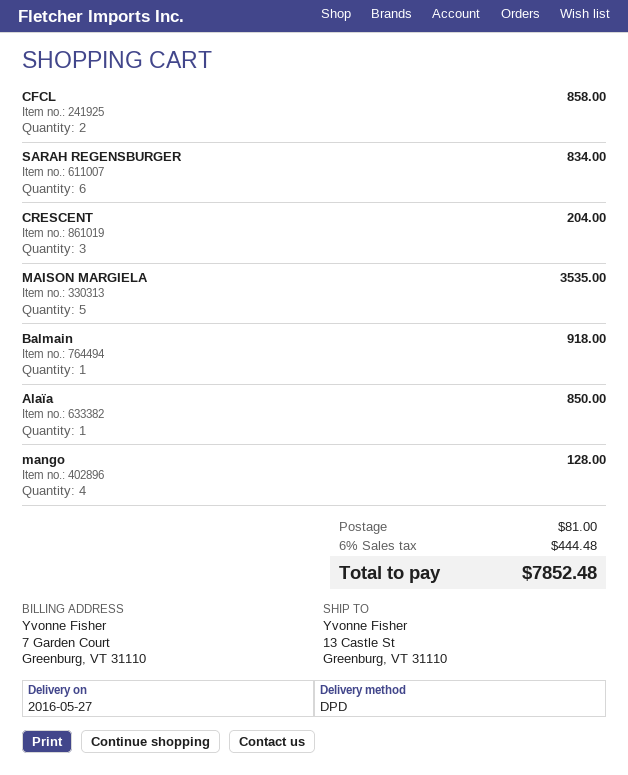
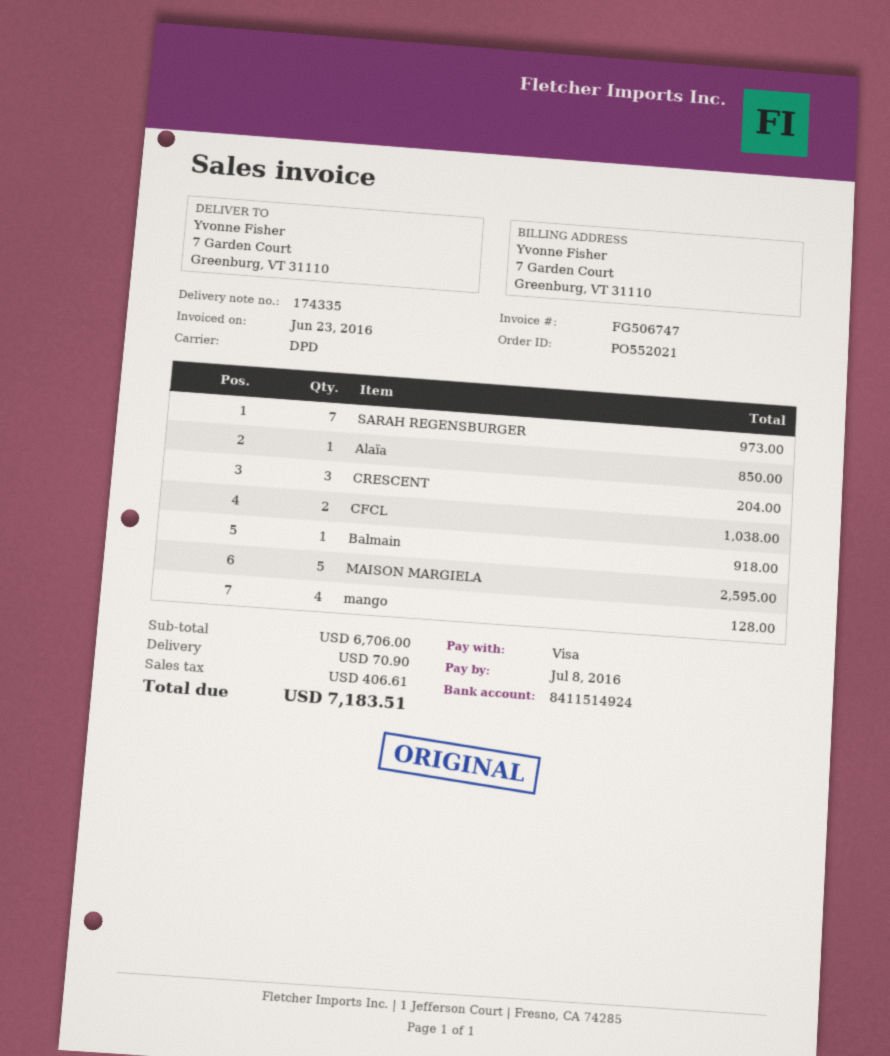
ship to: 13 Castle St, Greenburg, VT 31110 -> 7 Garden Court, Greenburg, VT 31110
CFCL: 2 for 858.00 -> 2 for 1038.00
SARAH REGENSBURGER: 6 for 834.00 -> 7 for 973.00
MAISON MARGIELA: 5 for 3535.00 -> 5 for 2595.00
shipping: 81.00 -> 70.90
tax: 444.48 -> 406.61
total: 7852.48 -> 7183.51

